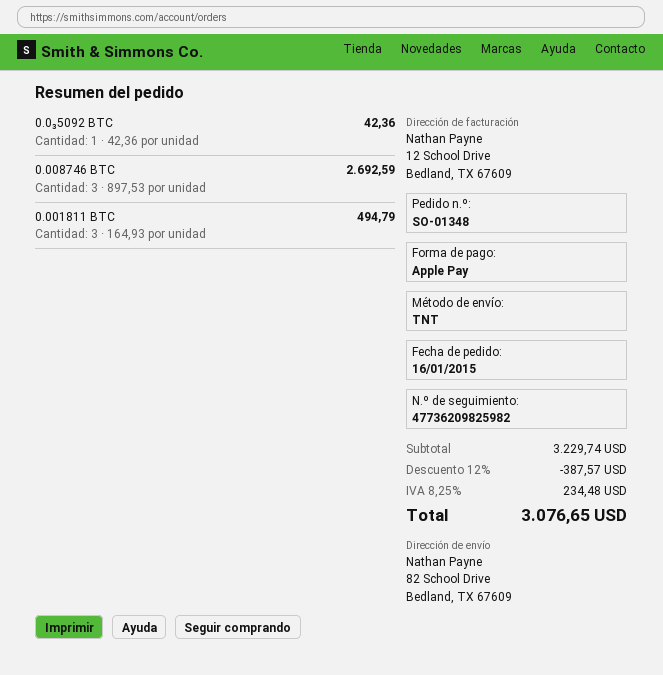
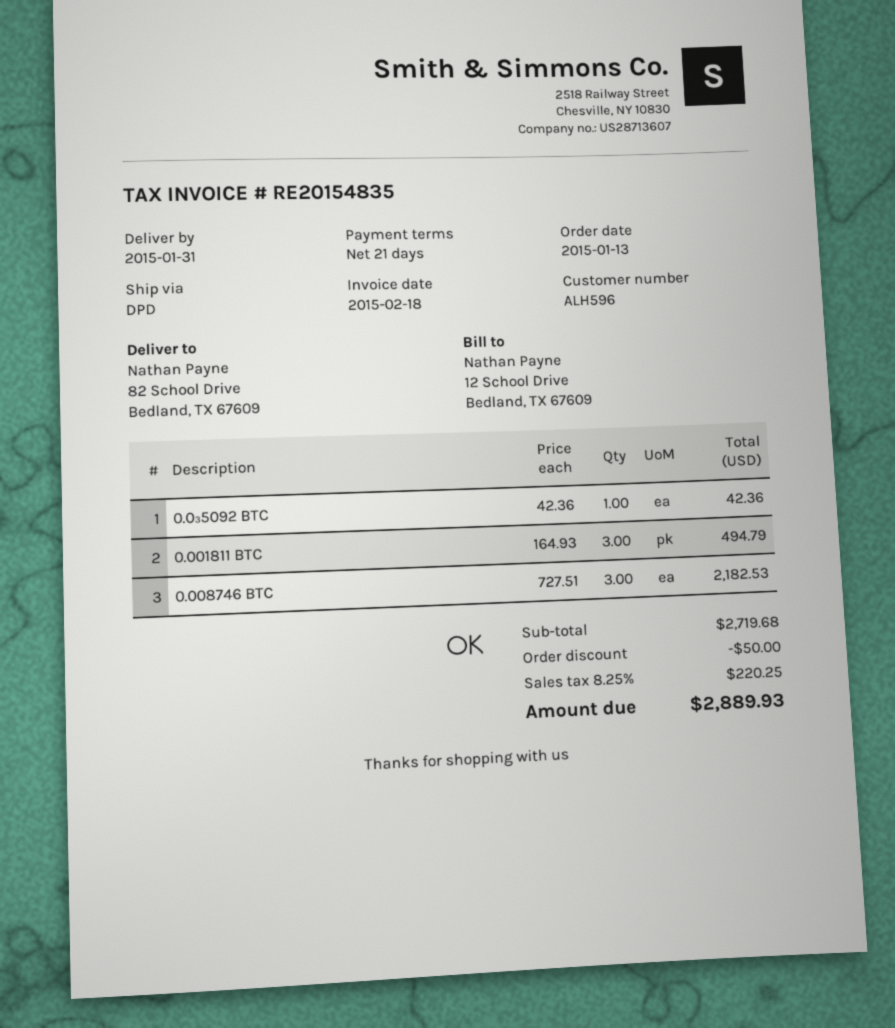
order date: 2015-01-16 -> 2015-01-13
shipping method: TNT -> DPD
0.008746 BTC: 3 x 897.53 = 2692.59 -> 3 x 727.51 = 2182.53
subtotal: 3229.74 -> 2719.68
discount: 387.57 -> 50.00
tax: 8.25% = 234.48 -> 8.25% = 220.25
total: 3076.65 -> 2889.93

